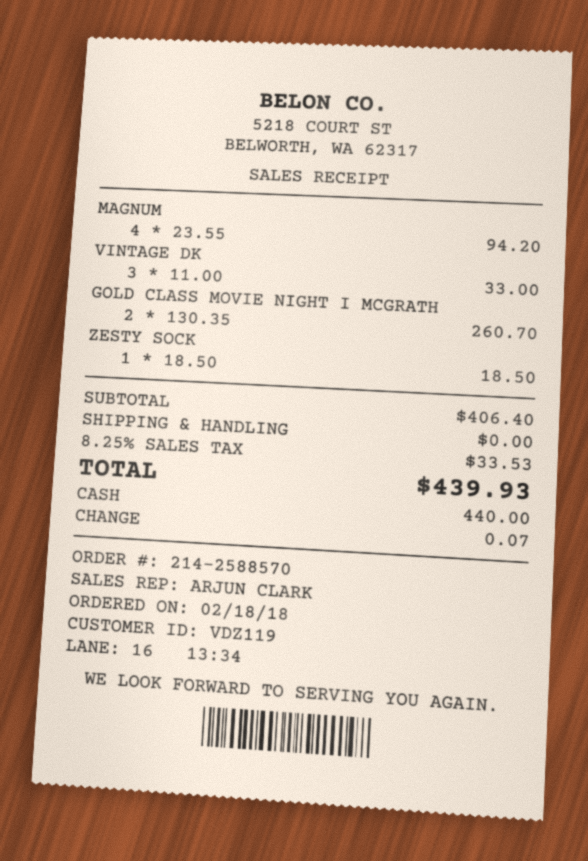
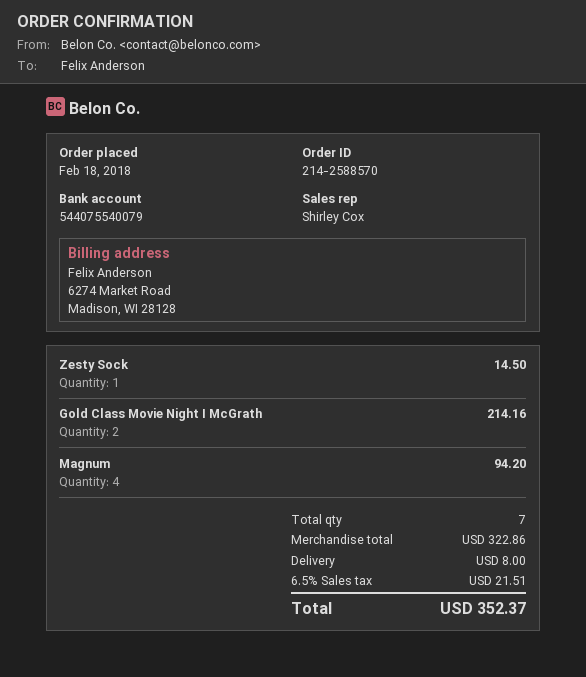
sales rep: ARJUN CLARK -> Shirley Cox
VINTAGE DK: 3 for 33.00 -> none
GOLD CLASS MOVIE NIGHT I MCGRATH: 2 for 260.70 -> 2 for 214.16
ZESTY SOCK: 1 for 18.50 -> 1 for 14.50
subtotal: 406.40 -> 322.86
shipping: 0.00 -> 8.00
tax: 8.25% = 33.53 -> 6.5% = 21.51
total: 439.93 -> 352.37

